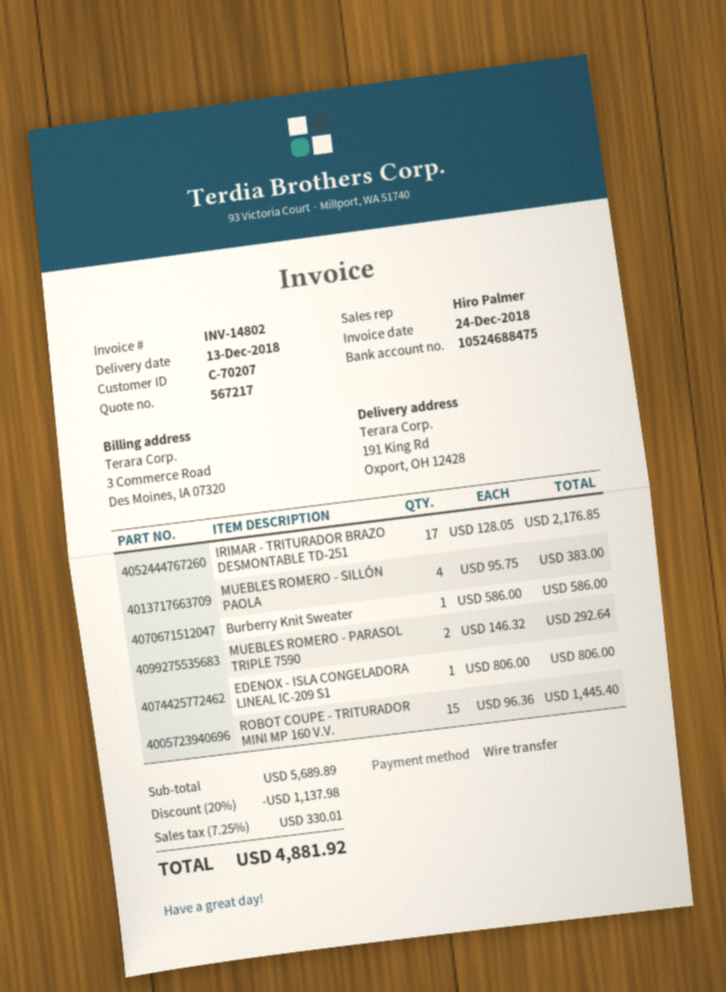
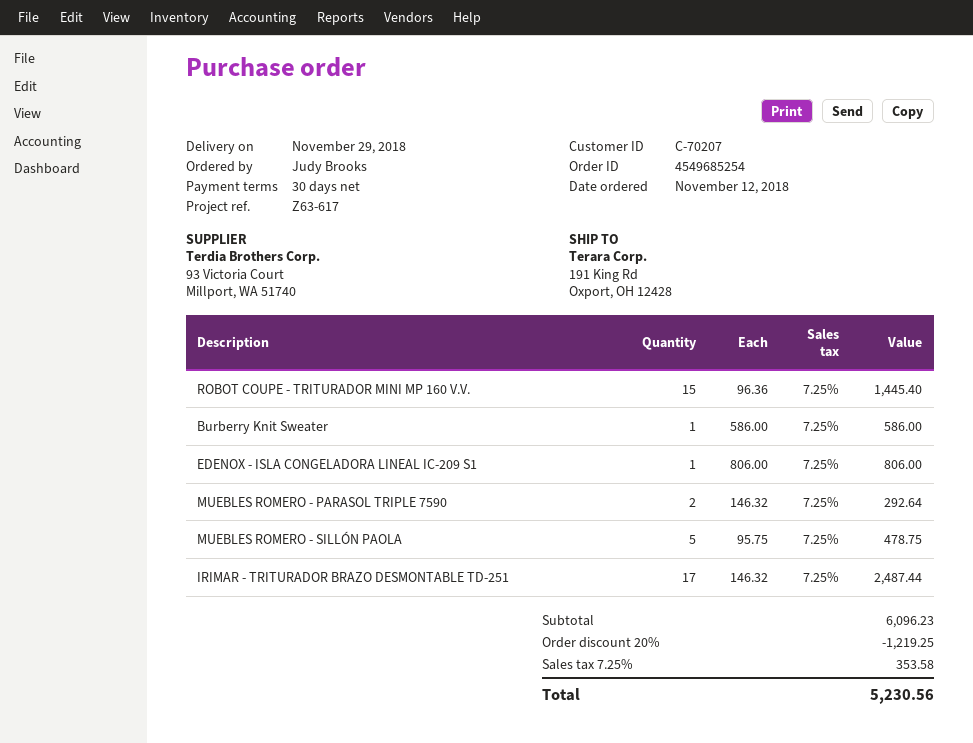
delivery date: 2018-12-13 -> 2018-11-29
IRIMAR - TRITURADOR BRAZO DESMONTABLE TD-251: 17 x 128.05 = 2176.85 -> 17 x 146.32 = 2487.44
MUEBLES ROMERO - SILLÓN PAOLA: 4 x 95.75 = 383.00 -> 5 x 95.75 = 478.75
subtotal: 5689.89 -> 6096.23
discount: 20% = 1137.98 -> 20% = 1219.25
tax: 7.25% = 330.01 -> 7.25% = 353.58
total: 4881.92 -> 5230.56

